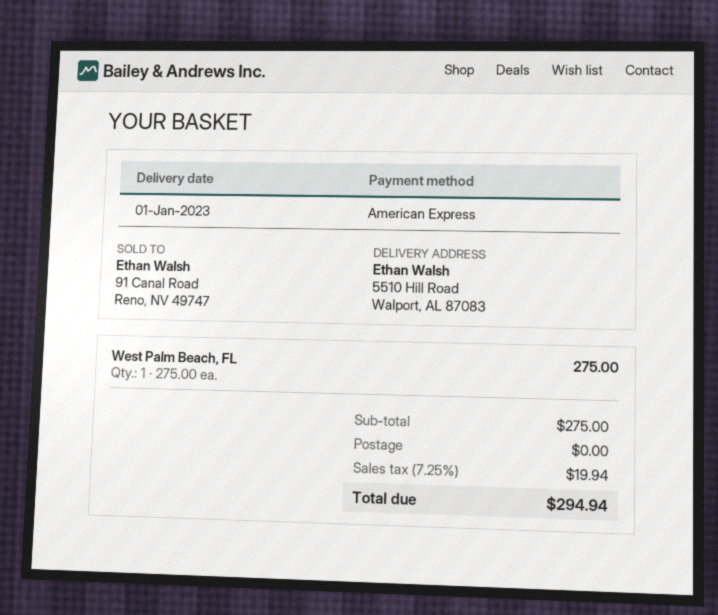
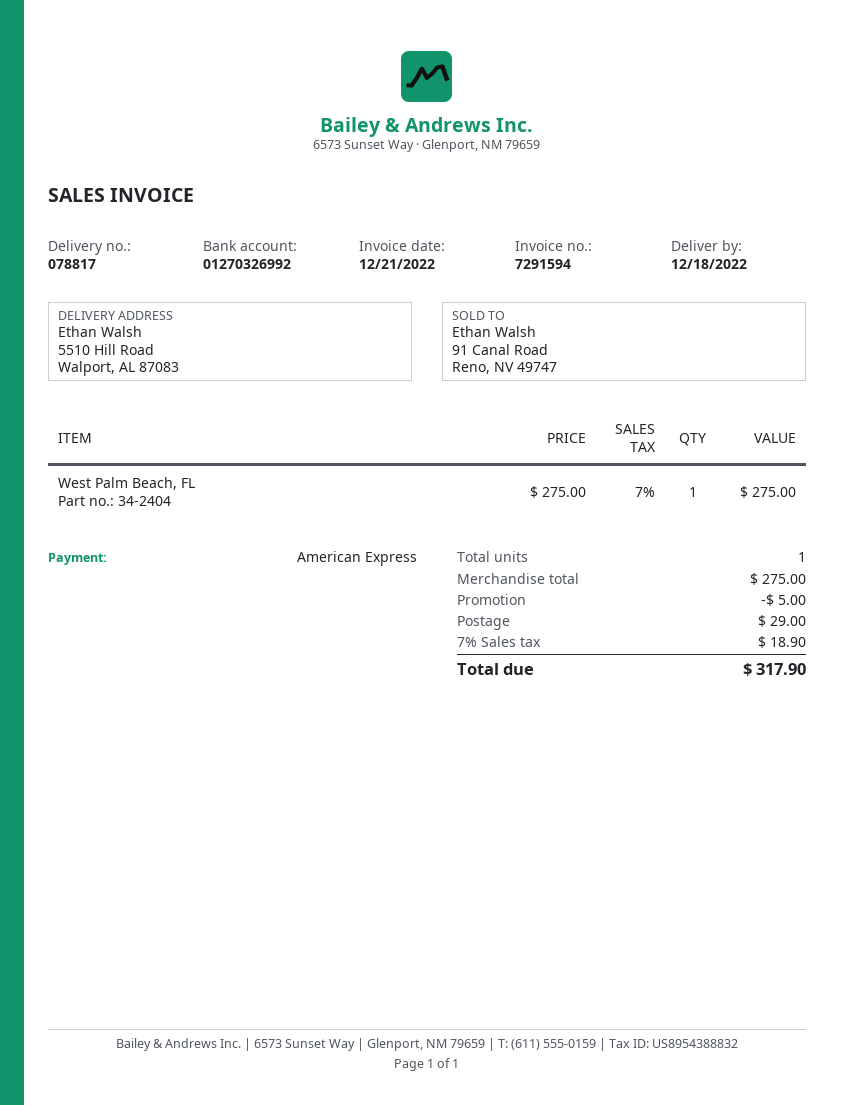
delivery date: 2023-01-01 -> 2022-12-18
discount: none -> 5.00
shipping: 0.00 -> 29.00
tax: 7.25% = 19.94 -> 7% = 18.90
total: 294.94 -> 317.90

